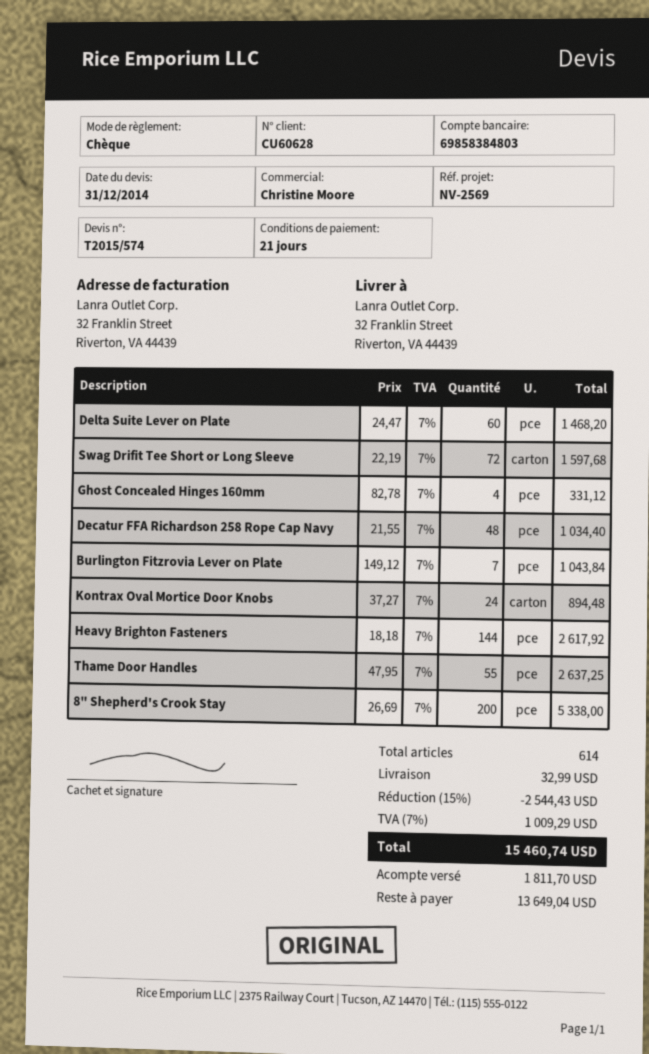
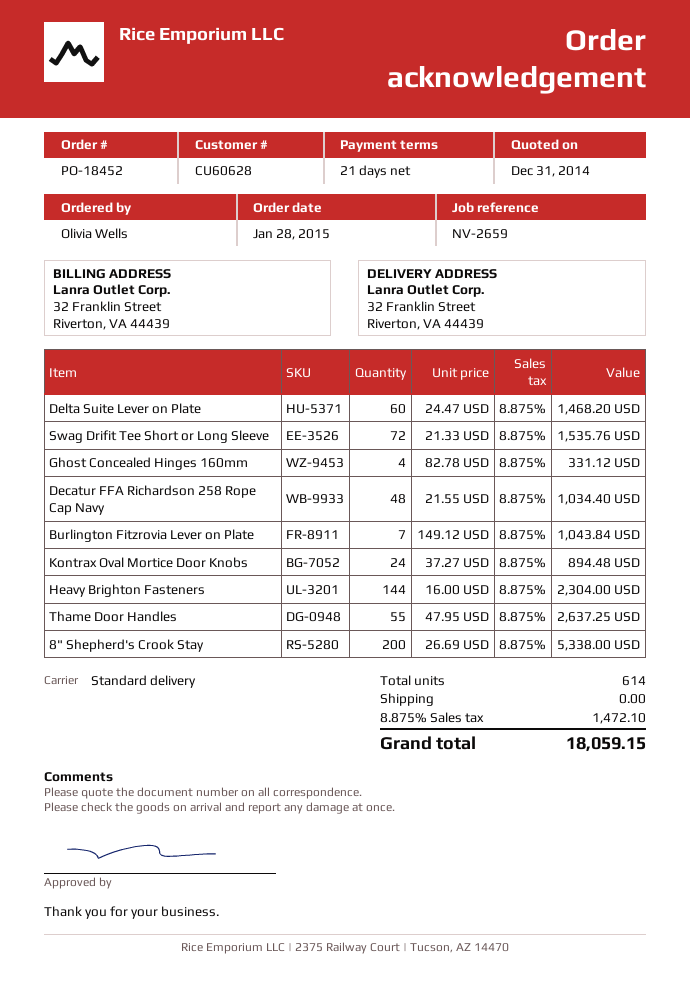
reference: NV-2569 -> NV-2659
Swag Drifit Tee Short or Long Sleeve: 72 x 22.19 = 1597.68 -> 72 x 21.33 = 1535.76
Heavy Brighton Fasteners: 144 x 18.18 = 2617.92 -> 144 x 16.00 = 2304.00
discount: 15% = 2544.43 -> none
shipping: 32.99 -> 0.00
tax: 7% = 1009.29 -> 8.875% = 1472.10
total: 15460.74 -> 18059.15

